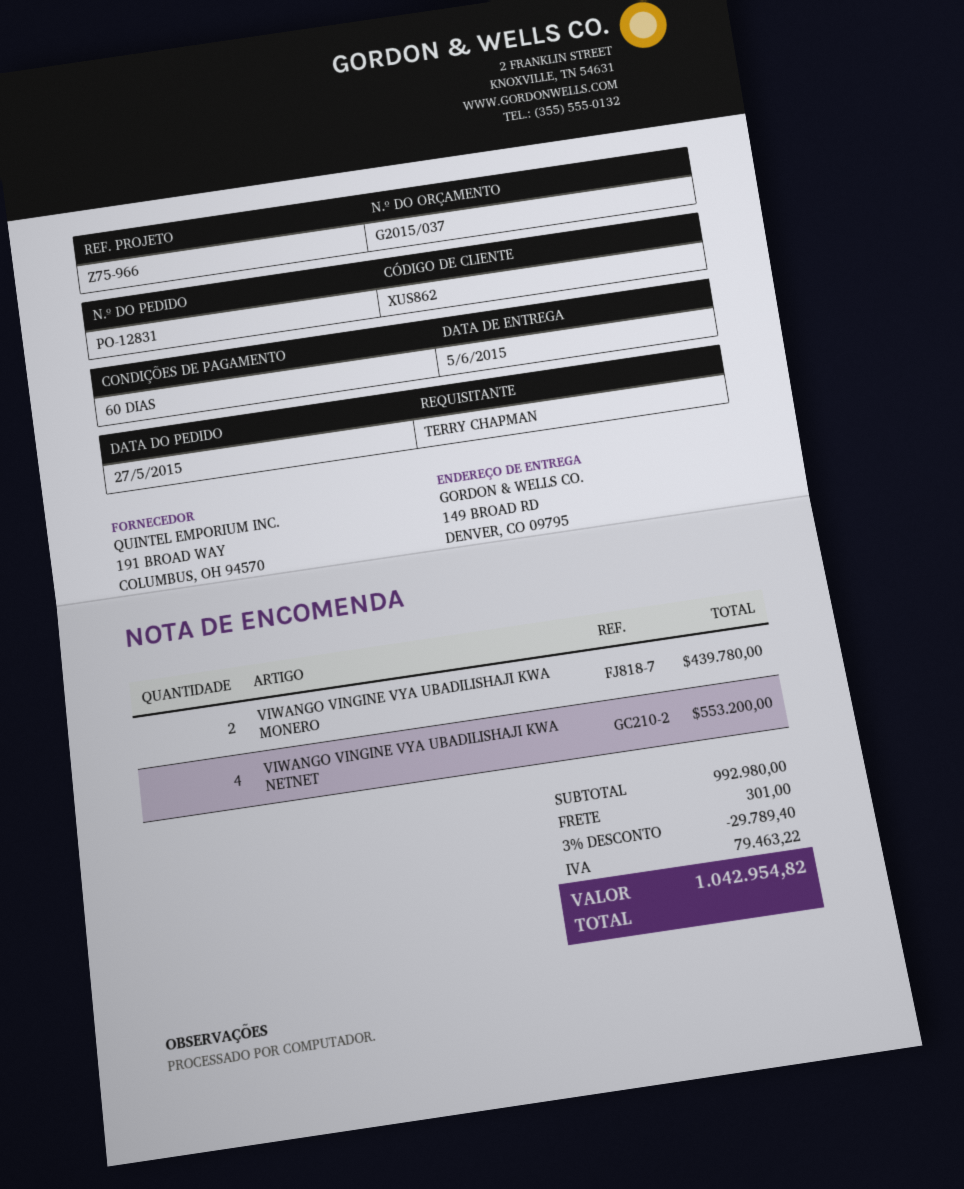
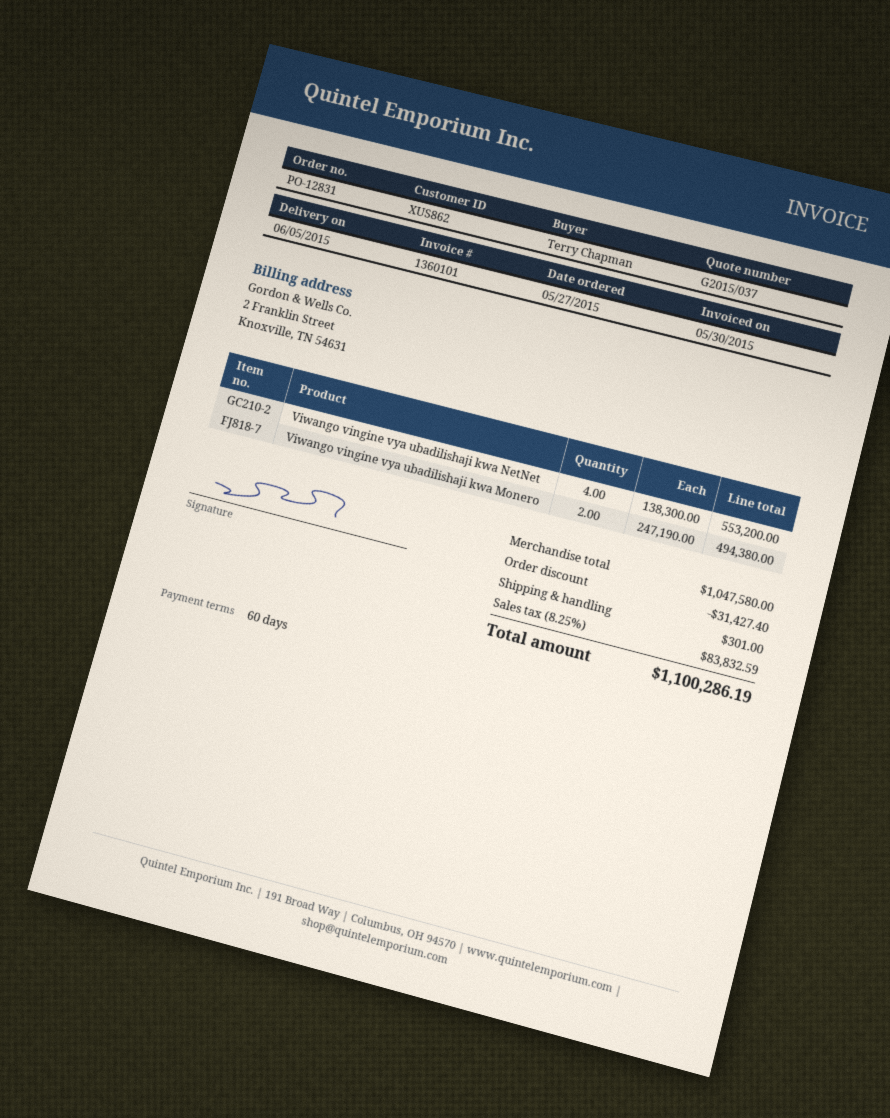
VIWANGO VINGINE VYA UBADILISHAJI KWA MONERO: 2 for 439780.00 -> 2 for 494380.00
subtotal: 992980.00 -> 1047580.00
discount: 29789.40 -> 31427.40
tax: 79463.22 -> 83832.59
total: 1042954.82 -> 1100286.19

